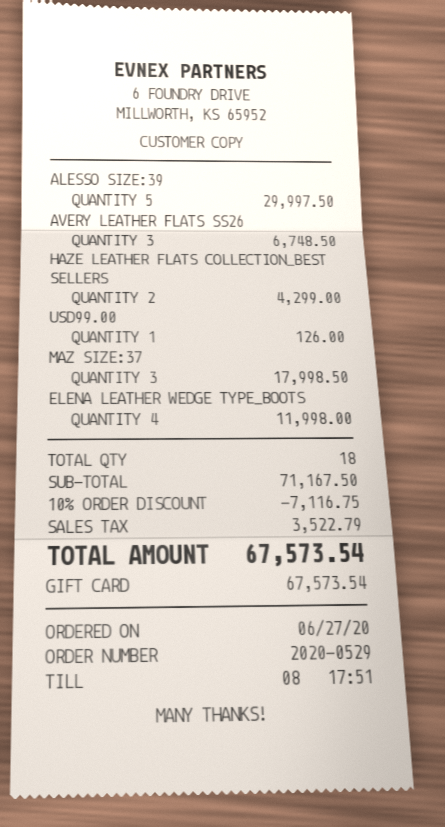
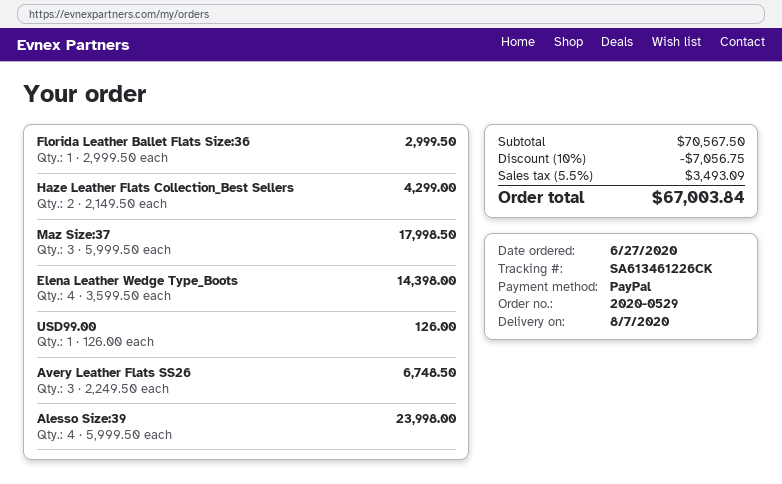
payment method: gift card -> PayPal
ALESSO SIZE:39: 5 for 29997.50 -> 4 for 23998.00
ELENA LEATHER WEDGE TYPE_BOOTS: 4 for 11998.00 -> 4 for 14398.00
Florida Leather Ballet Flats Size:36: none -> 1 for 2999.50
subtotal: 71167.50 -> 70567.50
discount: 10% = 7116.75 -> 10% = 7056.75
tax: 3522.79 -> 3493.09
total: 67573.54 -> 67003.84

